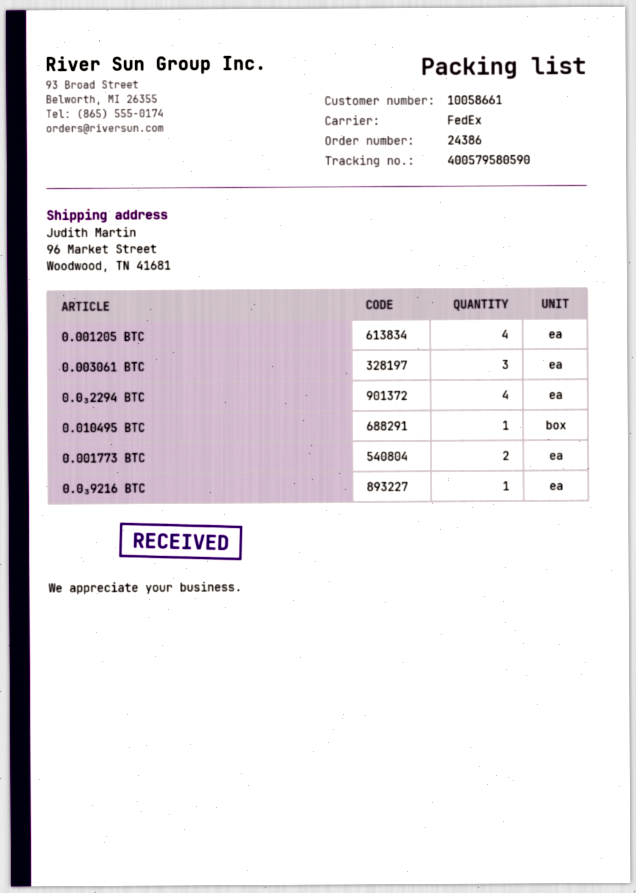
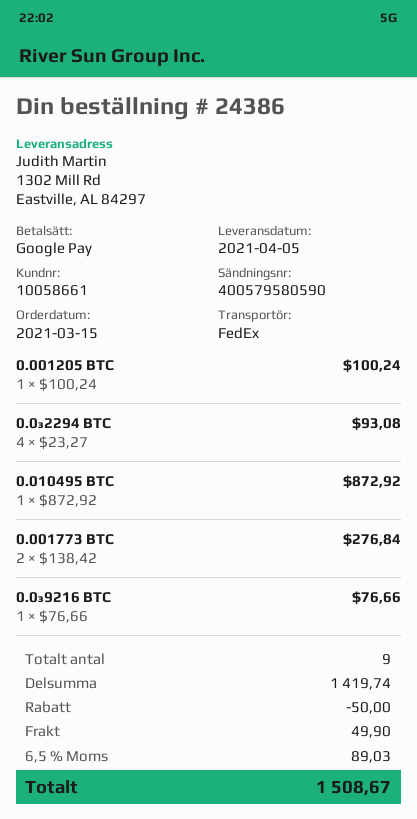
ship to: 96 Market Street, Woodwood, TN 41681 -> 1302 Mill Rd, Eastville, AL 84297
0.001205 BTC: 4 -> 1
0.003061 BTC: 3 -> none

